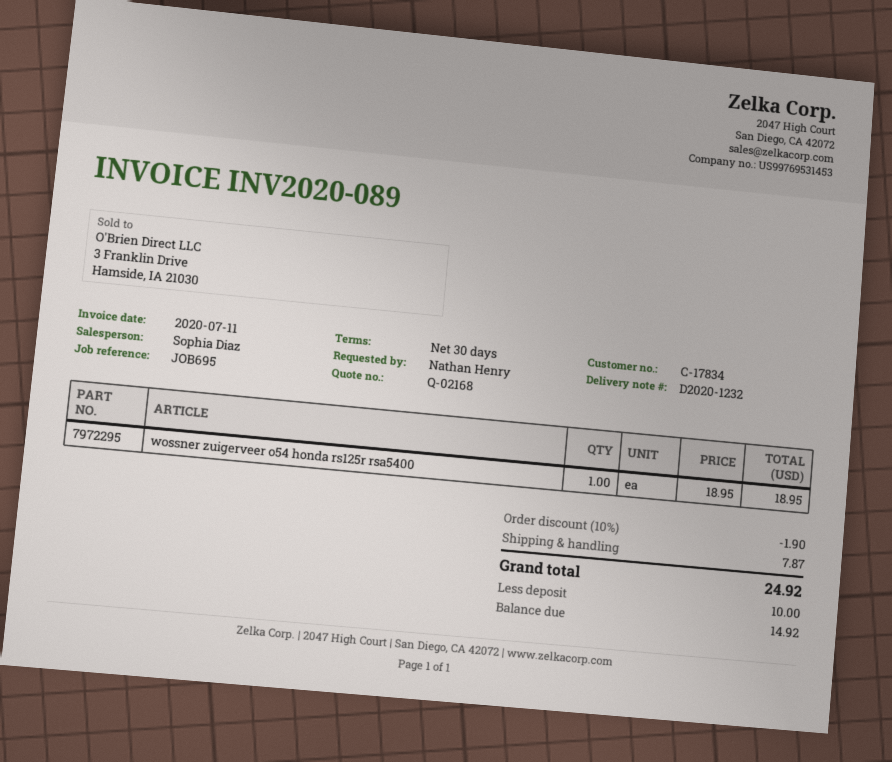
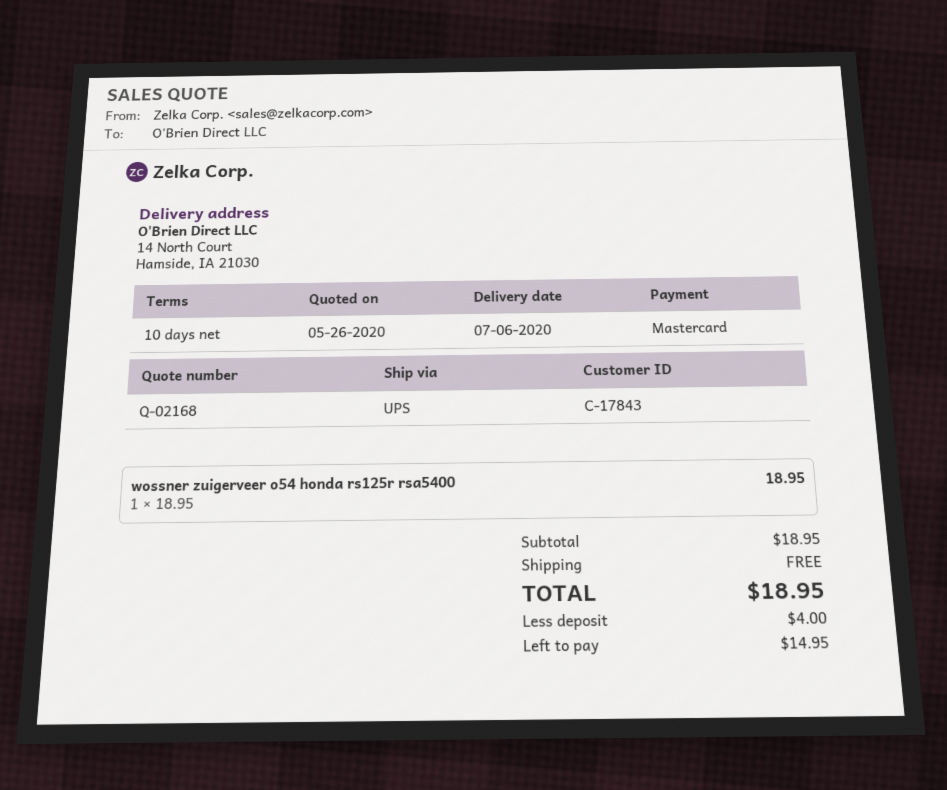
payment terms: 30 days -> 10 days
customer number: C-17834 -> C-17843
discount: 10% = 1.90 -> none
shipping: 7.87 -> 0.00
total: 24.92 -> 18.95
deposit: 10.00 -> 4.00
balance: 14.92 -> 14.95

